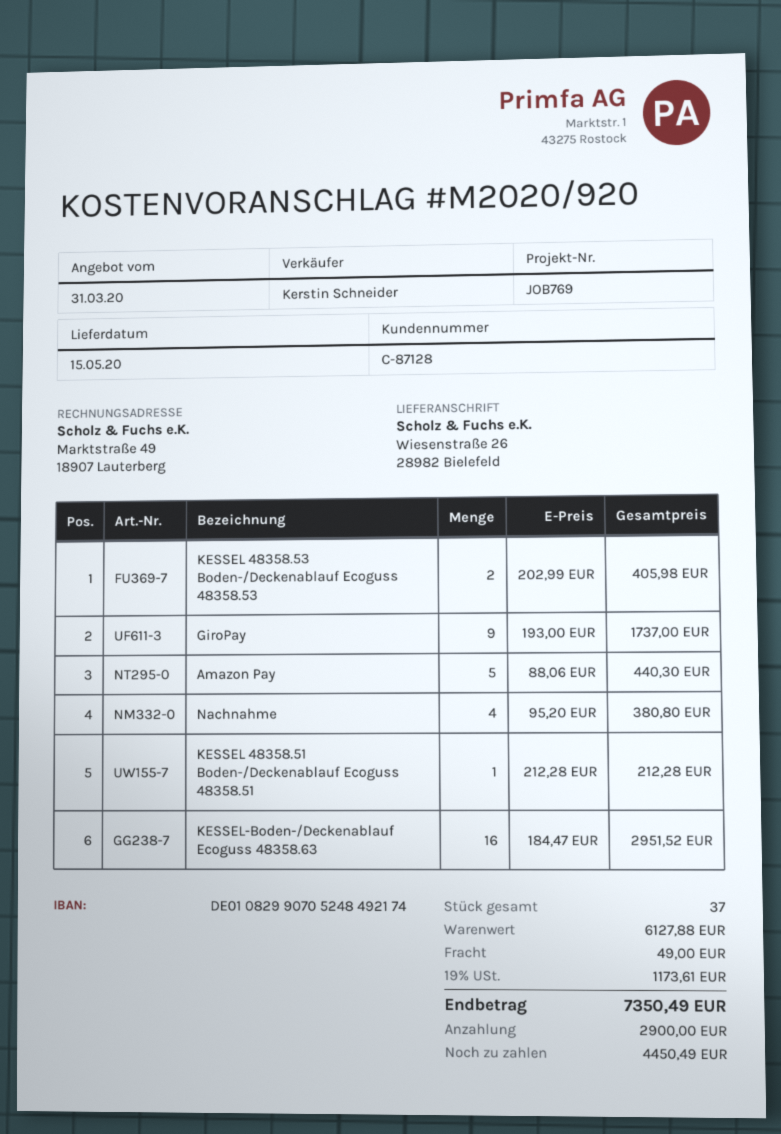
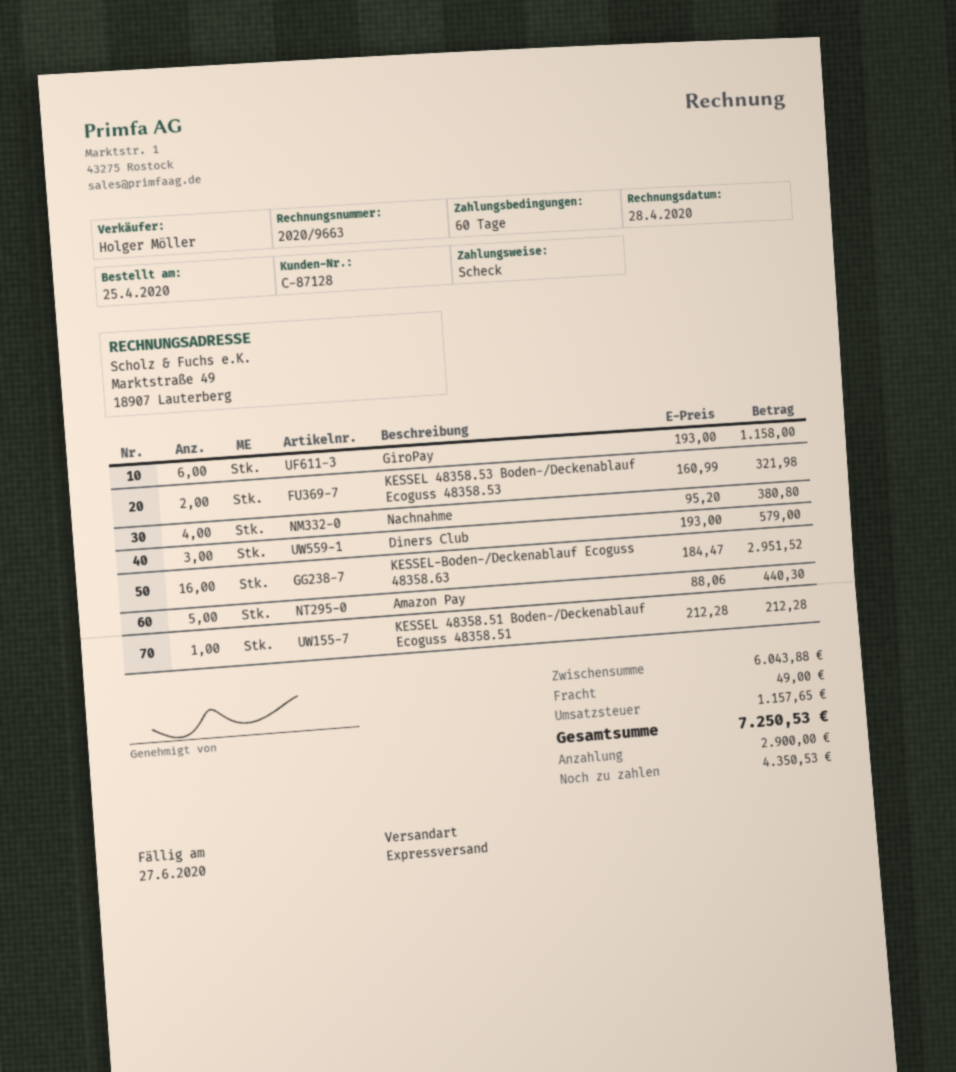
sales rep: Kerstin Schneider -> Holger Möller
KESSEL 48358.53 Boden-/Deckenablauf Ecoguss 48358.53: 2 x 202.99 = 405.98 -> 2 x 160.99 = 321.98
GiroPay: 9 x 193.00 = 1737.00 -> 6 x 193.00 = 1158.00
Diners Club: none -> 3 x 193.00 = 579.00
subtotal: 6127.88 -> 6043.88
tax: 1173.61 -> 1157.65
total: 7350.49 -> 7250.53
balance: 4450.49 -> 4350.53

